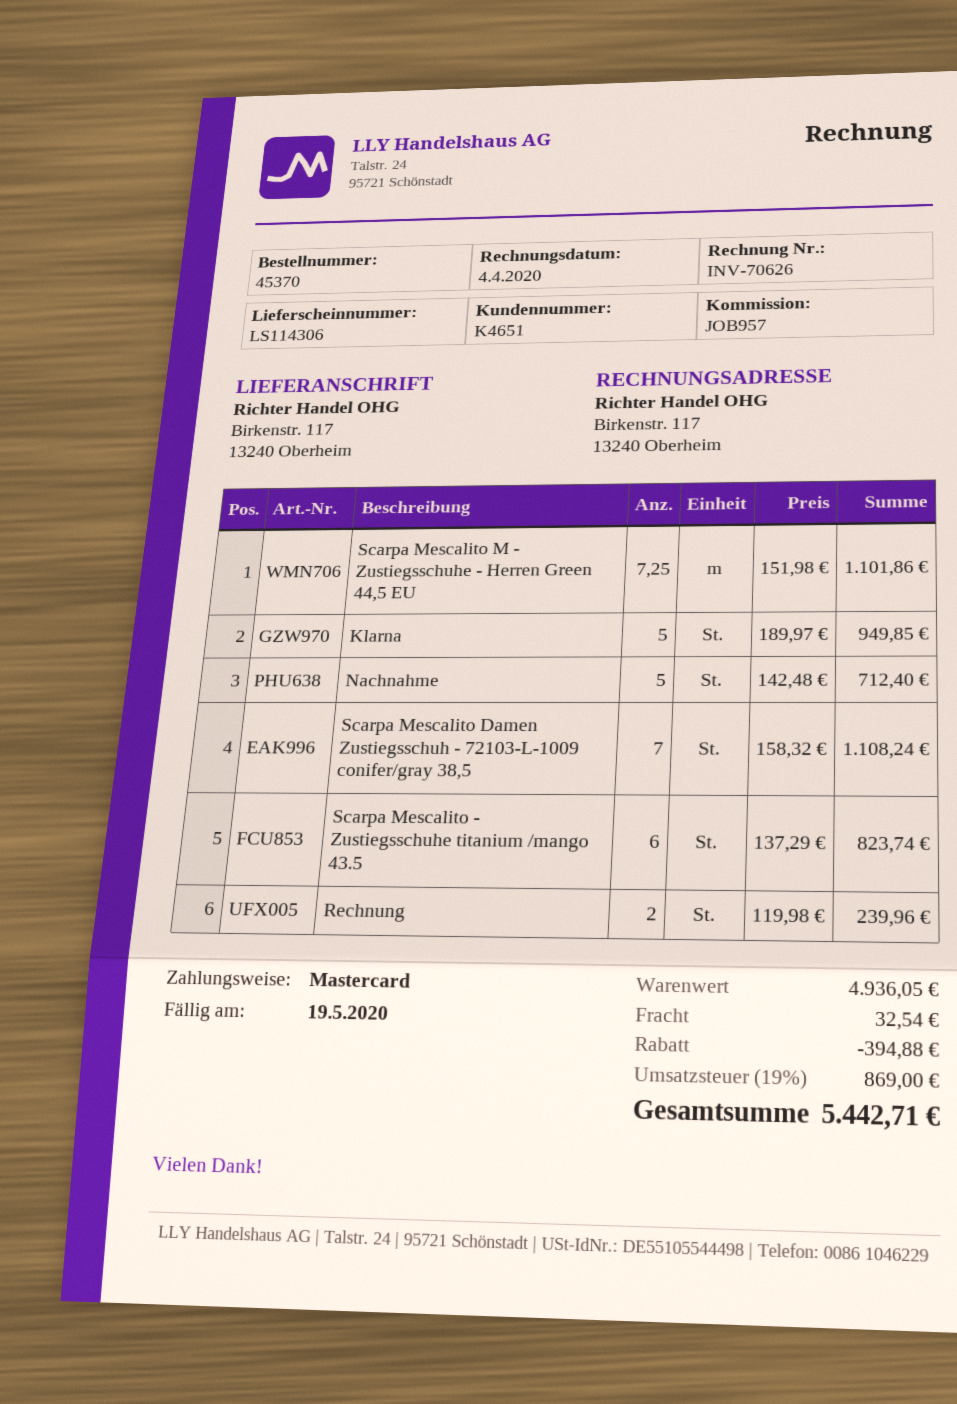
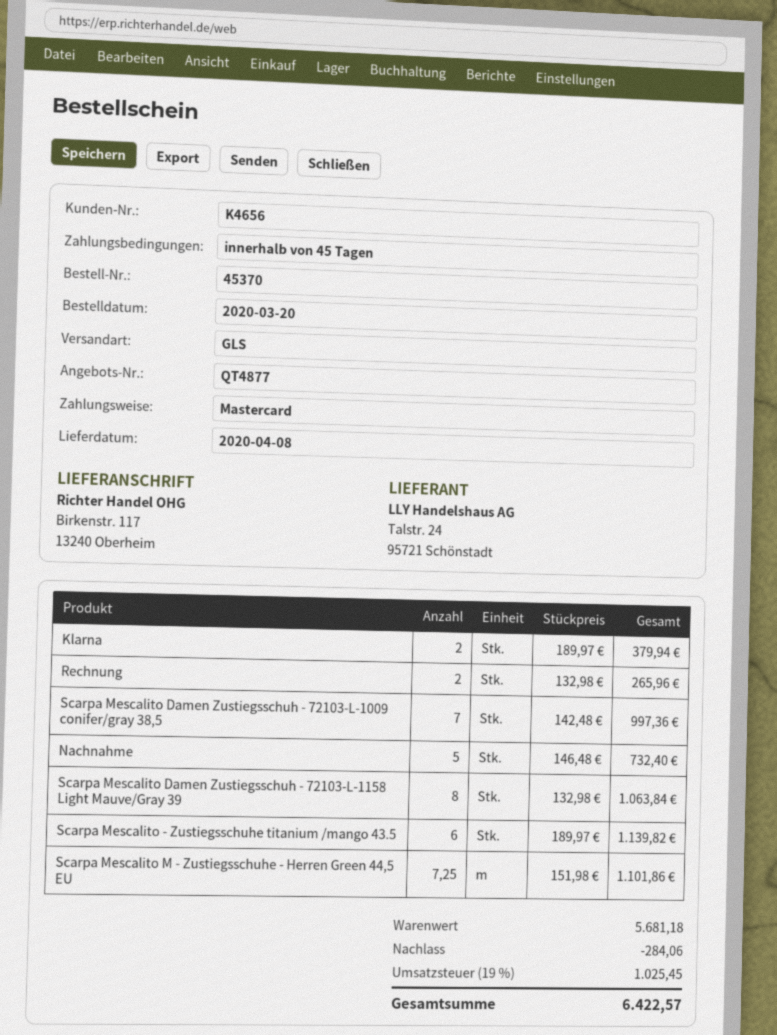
customer number: K4651 -> K4656
Klarna: 5 x 189.97 = 949.85 -> 2 x 189.97 = 379.94
Nachnahme: 5 x 142.48 = 712.40 -> 5 x 146.48 = 732.40
Scarpa Mescalito Damen Zustiegsschuh - 72103-L-1009 conifer/gray 38,5: 7 x 158.32 = 1108.24 -> 7 x 142.48 = 997.36
Scarpa Mescalito - Zustiegsschuhe titanium /mango 43.5: 6 x 137.29 = 823.74 -> 6 x 189.97 = 1139.82
Rechnung: 2 x 119.98 = 239.96 -> 2 x 132.98 = 265.96
Scarpa Mescalito Damen Zustiegsschuh - 72103-L-1158 Light Mauve/Gray 39: none -> 8 x 132.98 = 1063.84
subtotal: 4936.05 -> 5681.18
discount: 394.88 -> 284.06
shipping: 32.54 -> none
tax: 19% = 869.00 -> 19% = 1025.45
total: 5442.71 -> 6422.57

